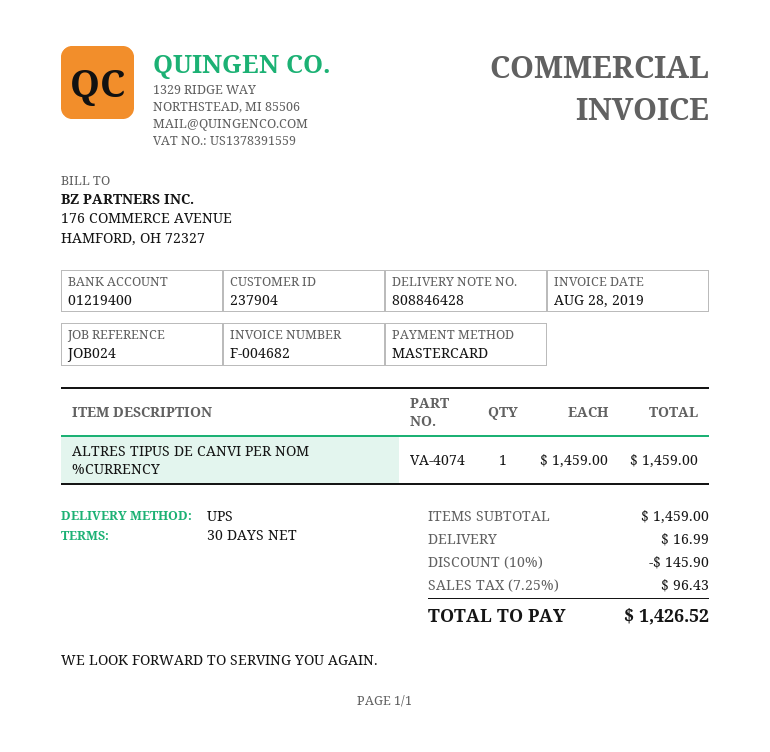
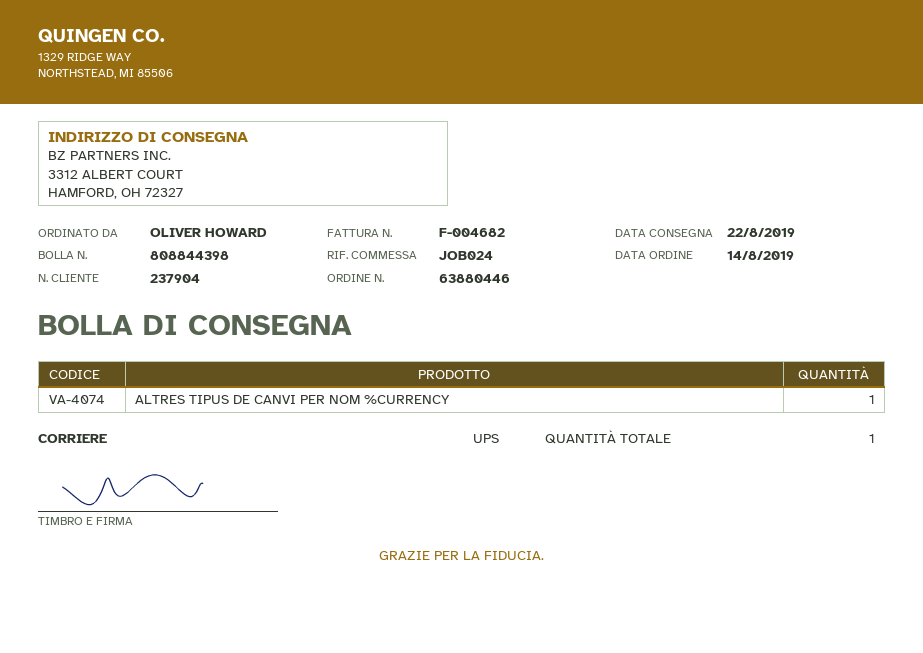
delivery note number: 808846428 -> 808844398

